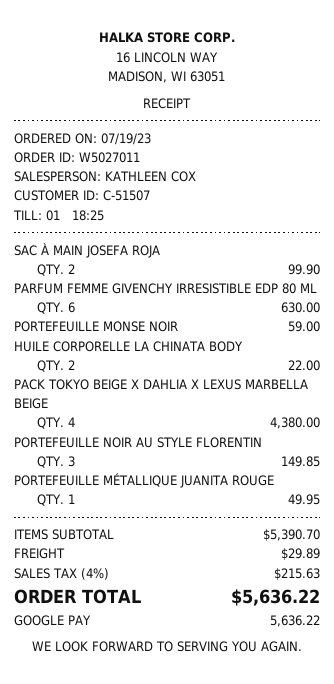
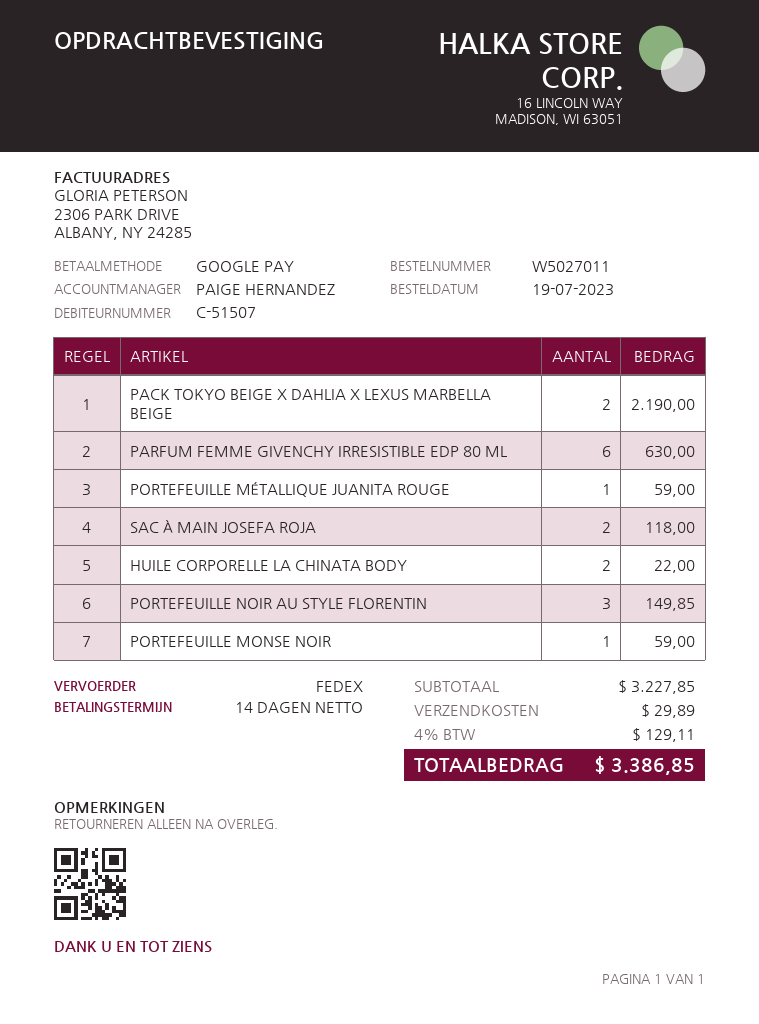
sales rep: KATHLEEN COX -> PAIGE HERNANDEZ
SAC À MAIN JOSEFA ROJA: 2 for 99.90 -> 2 for 118.00
PACK TOKYO BEIGE X DAHLIA X LEXUS MARBELLA BEIGE: 4 for 4380.00 -> 2 for 2190.00
PORTEFEUILLE MÉTALLIQUE JUANITA ROUGE: 1 for 49.95 -> 1 for 59.00
subtotal: 5390.70 -> 3227.85
tax: 4% = 215.63 -> 4% = 129.11
total: 5636.22 -> 3386.85

